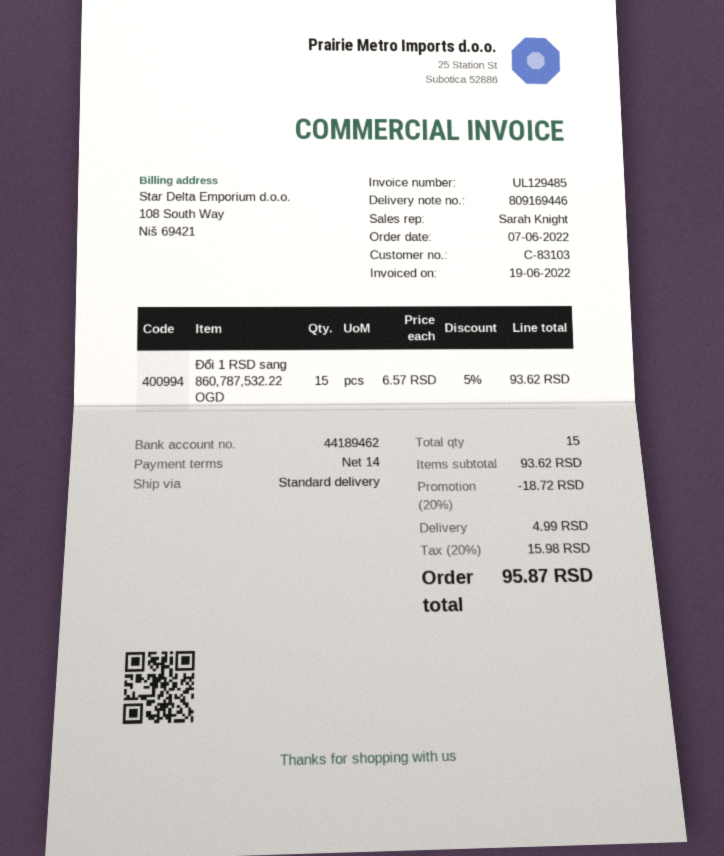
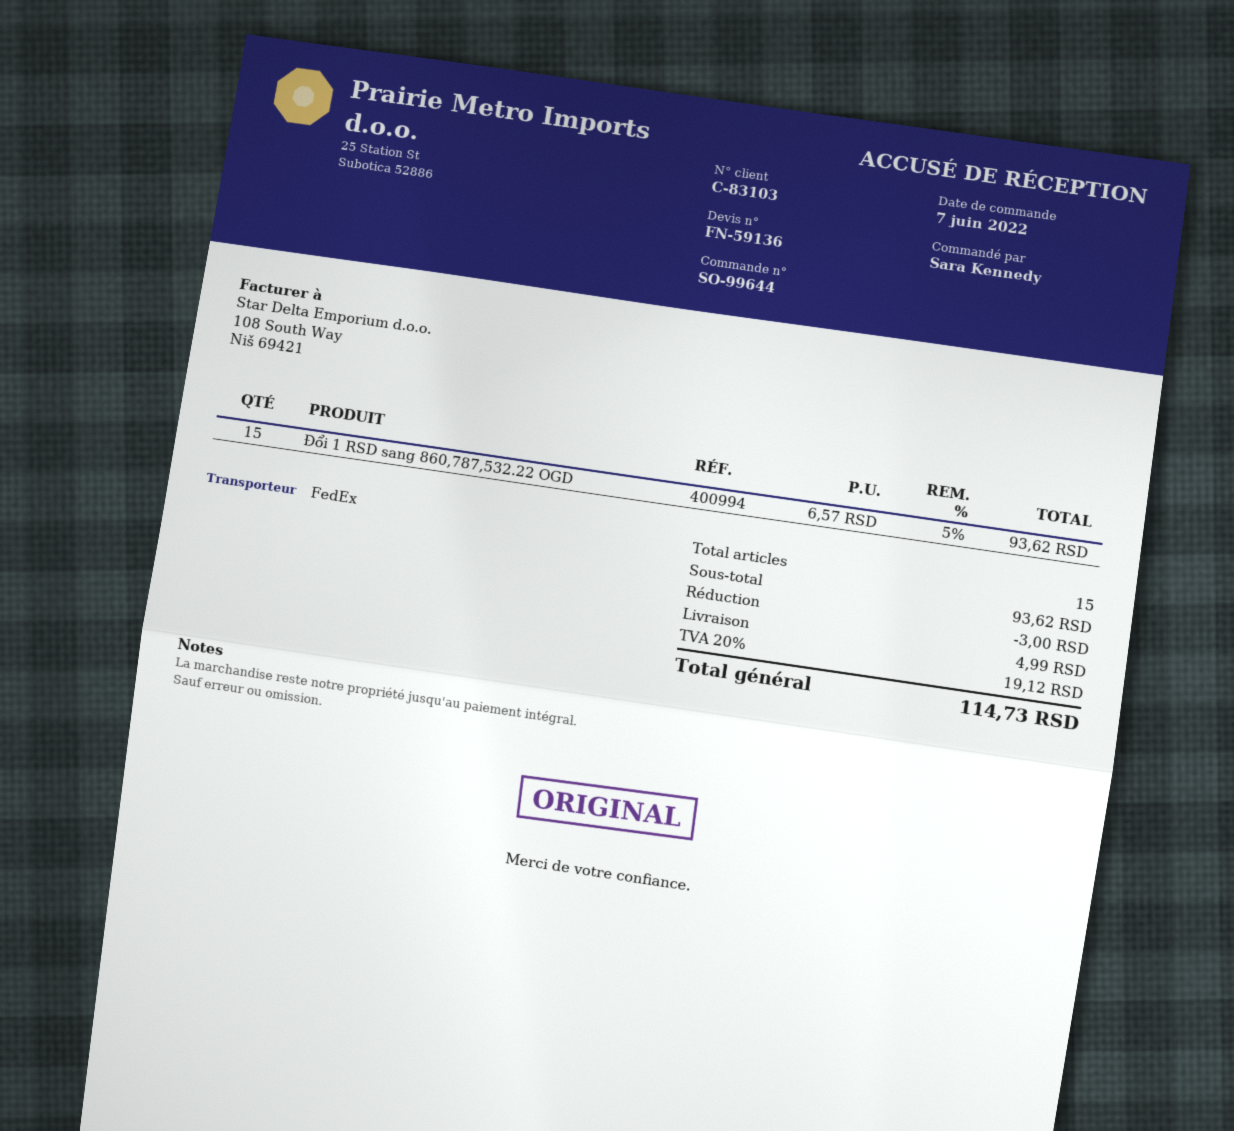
shipping method: standard -> FedEx
discount: 18.72 -> 3.00
tax: 20% = 15.98 -> 20% = 19.12
total: 95.87 -> 114.73

